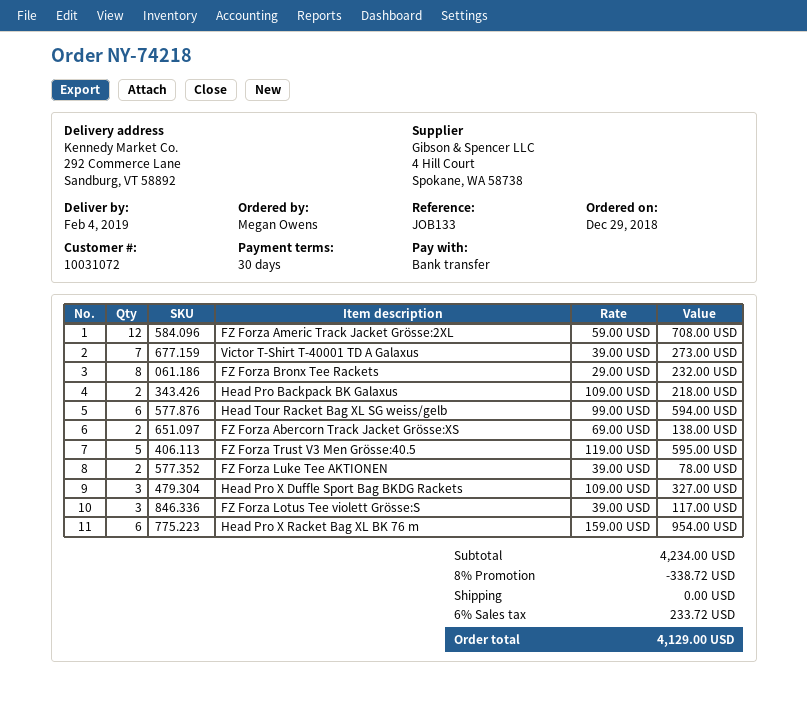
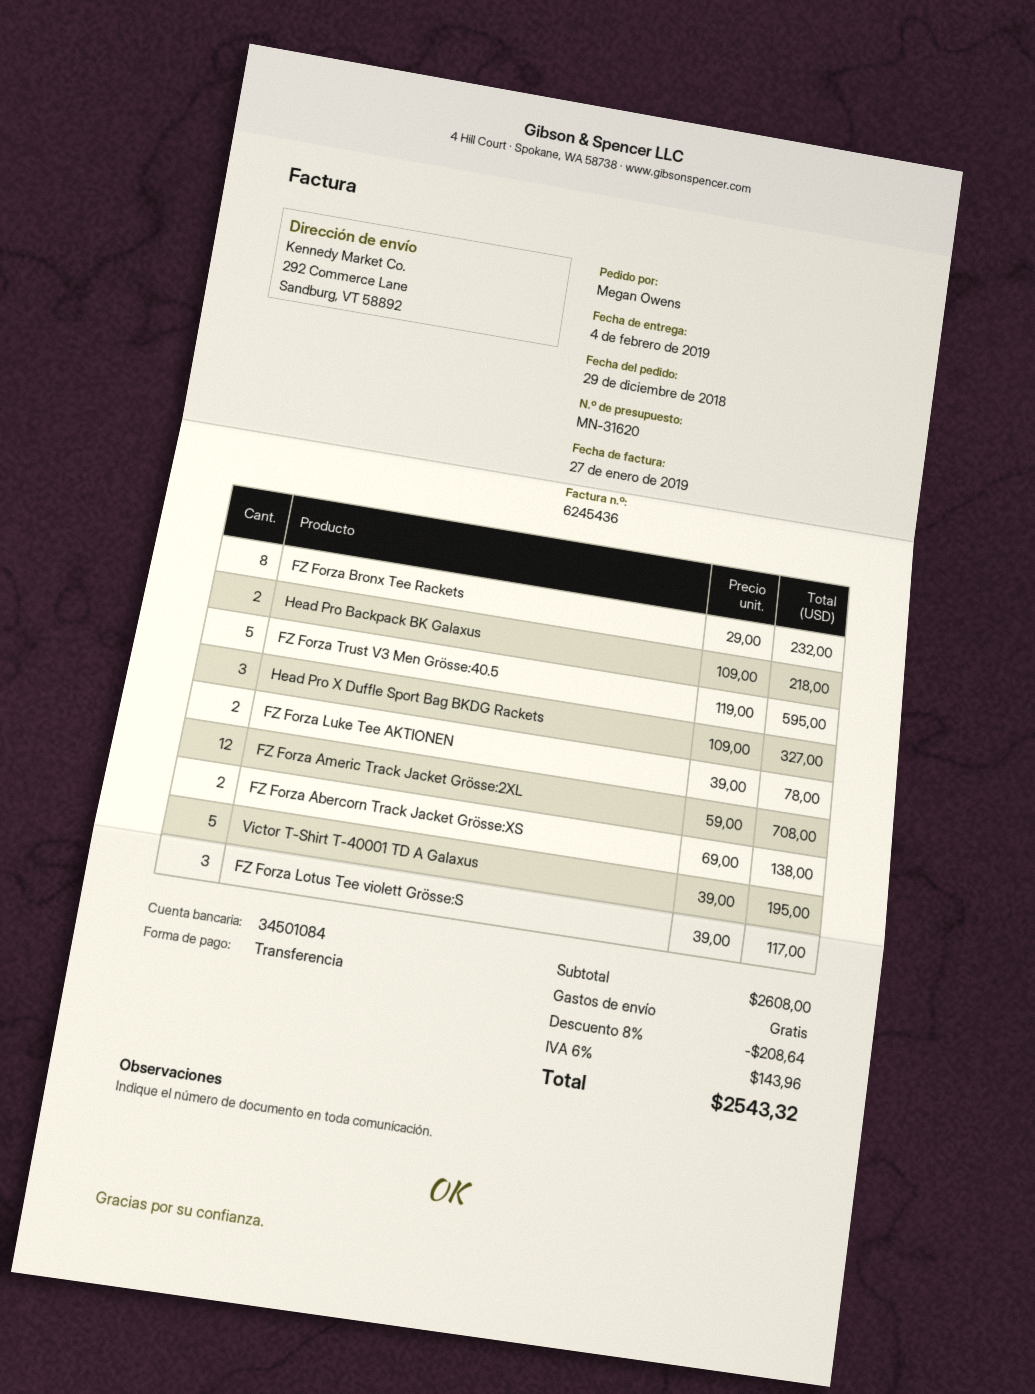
Victor T-Shirt T-40001 TD A Galaxus: 7 x 39.00 = 273.00 -> 5 x 39.00 = 195.00
Head Tour Racket Bag XL SG weiss/gelb: 6 x 99.00 = 594.00 -> none
Head Pro X Racket Bag XL BK 76 m: 6 x 159.00 = 954.00 -> none
subtotal: 4234.00 -> 2608.00
discount: 8% = 338.72 -> 8% = 208.64
tax: 6% = 233.72 -> 6% = 143.96
total: 4129.00 -> 2543.32

